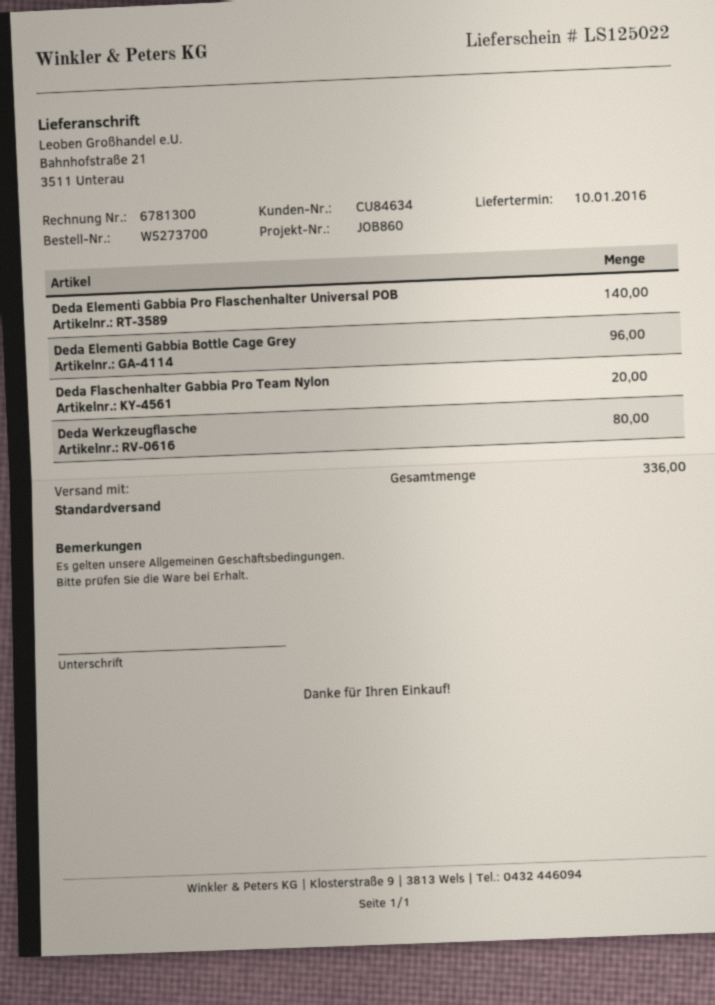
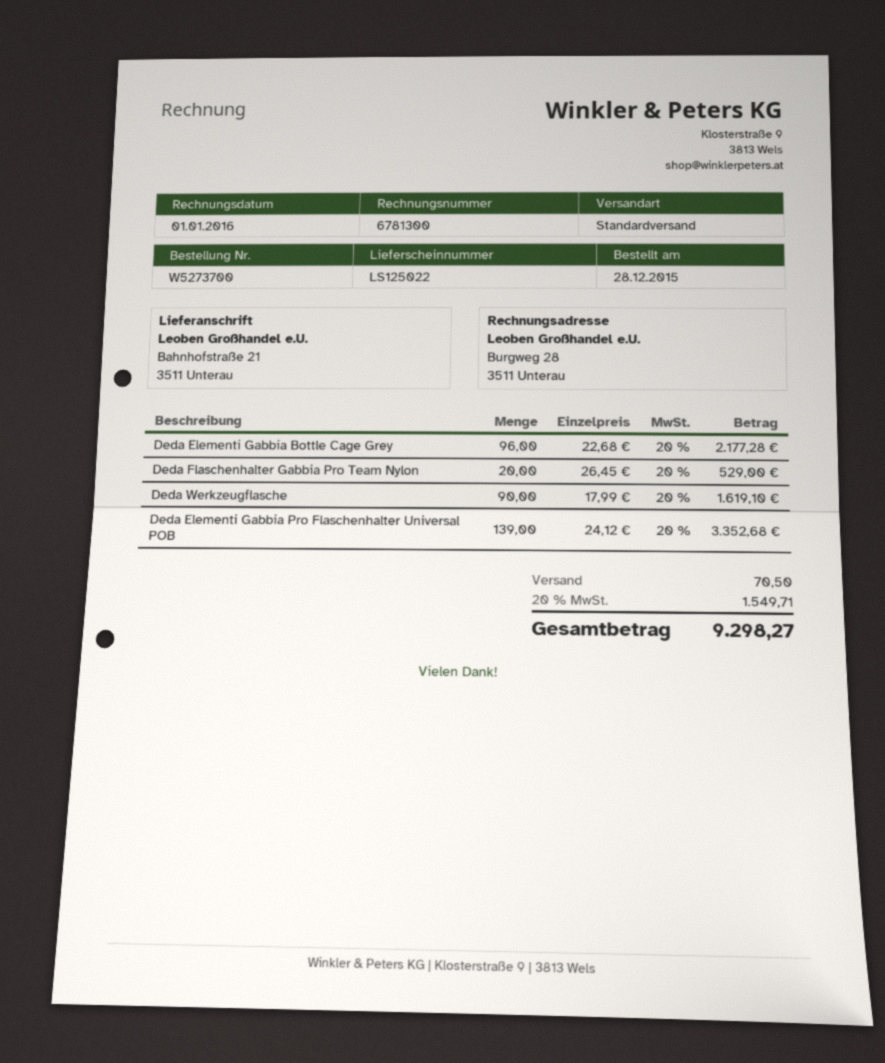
Deda Elementi Gabbia Pro Flaschenhalter Universal POB: 140 -> 139
Deda Werkzeugflasche: 80 -> 90

